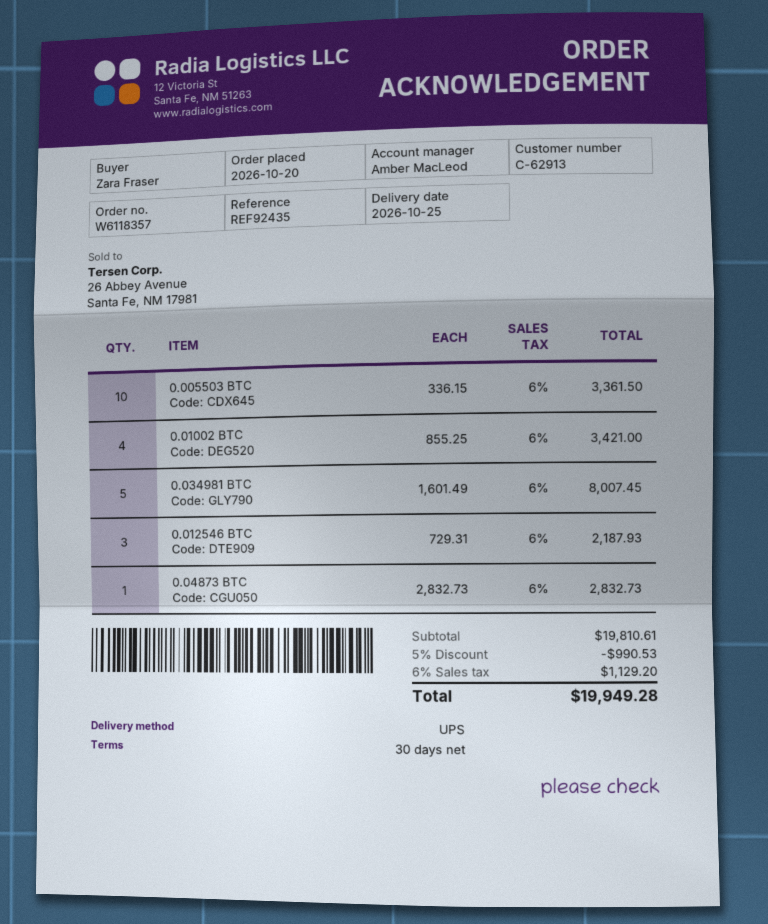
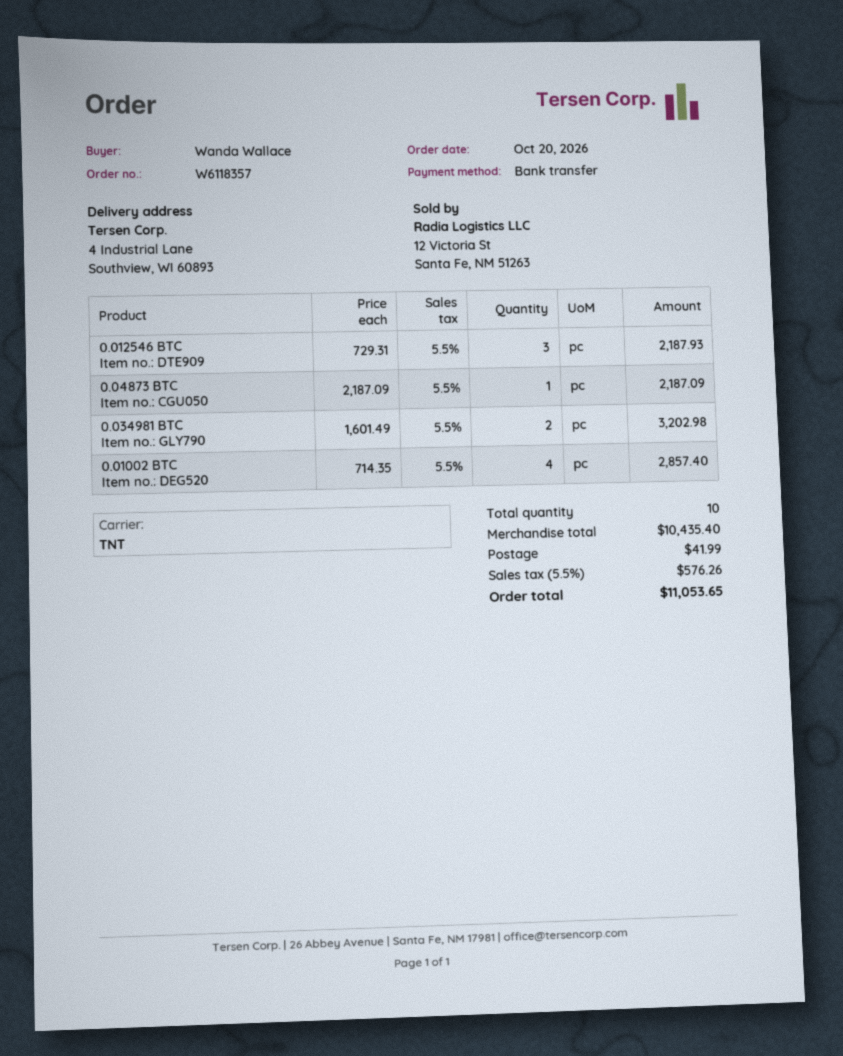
ordered by: Zara Fraser -> Wanda Wallace
shipping method: UPS -> TNT
0.005503 BTC: 10 x 336.15 = 3361.50 -> none
0.01002 BTC: 4 x 855.25 = 3421.00 -> 4 x 714.35 = 2857.40
0.034981 BTC: 5 x 1601.49 = 8007.45 -> 2 x 1601.49 = 3202.98
0.04873 BTC: 1 x 2832.73 = 2832.73 -> 1 x 2187.09 = 2187.09
subtotal: 19810.61 -> 10435.40
discount: 5% = 990.53 -> none
shipping: none -> 41.99
tax: 6% = 1129.20 -> 5.5% = 576.26
total: 19949.28 -> 11053.65

